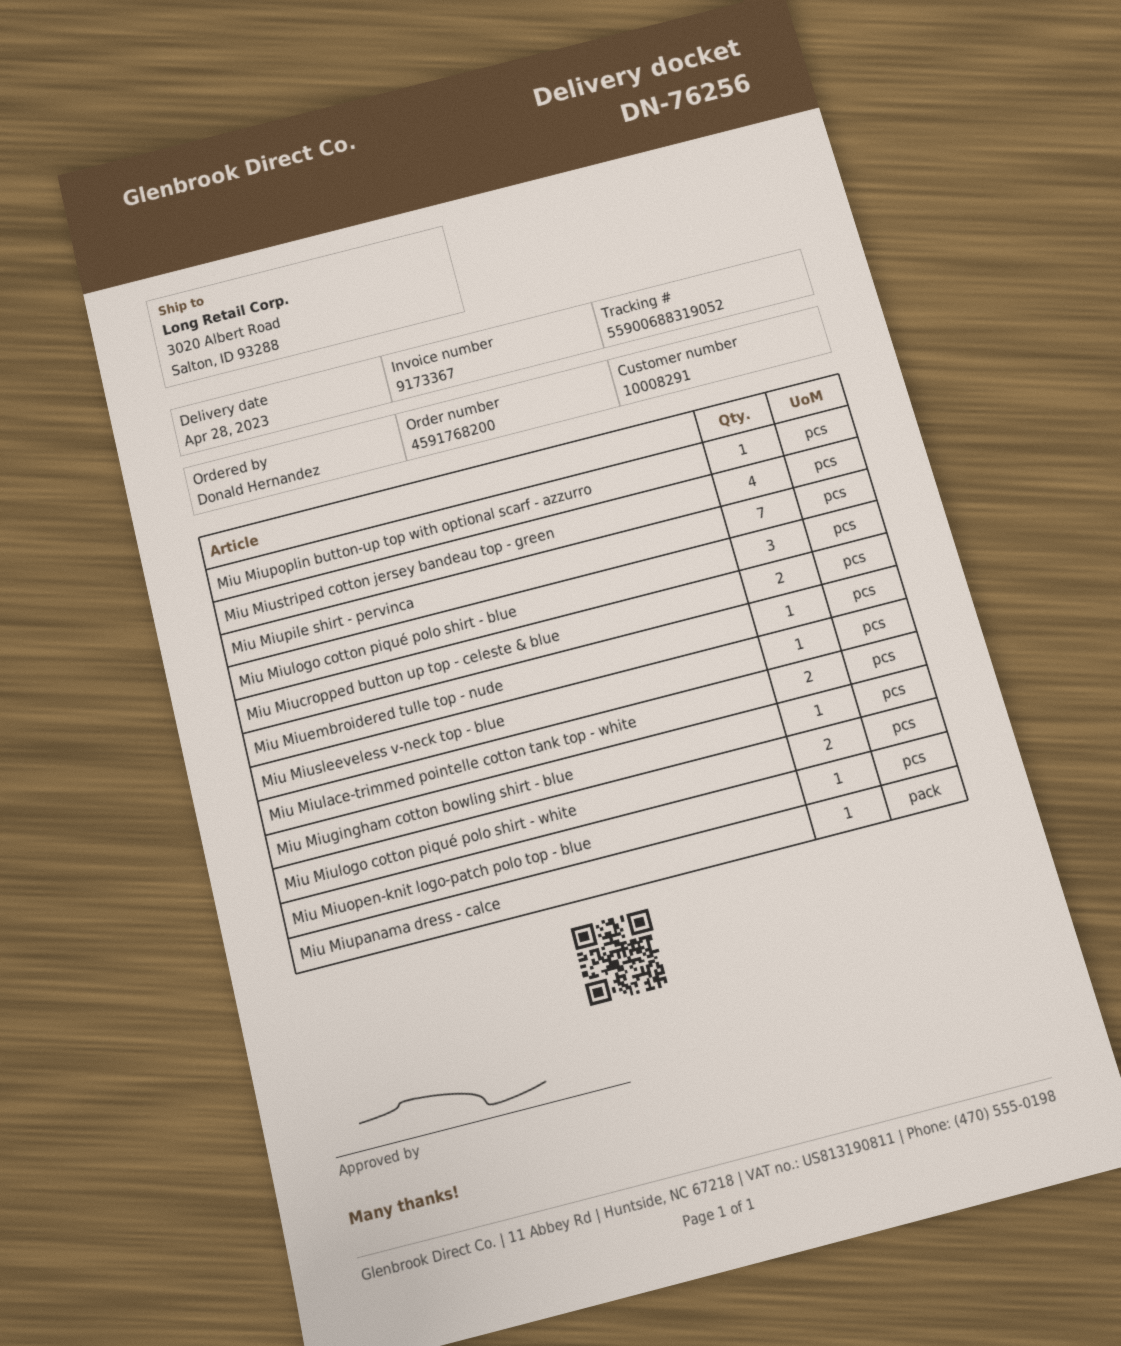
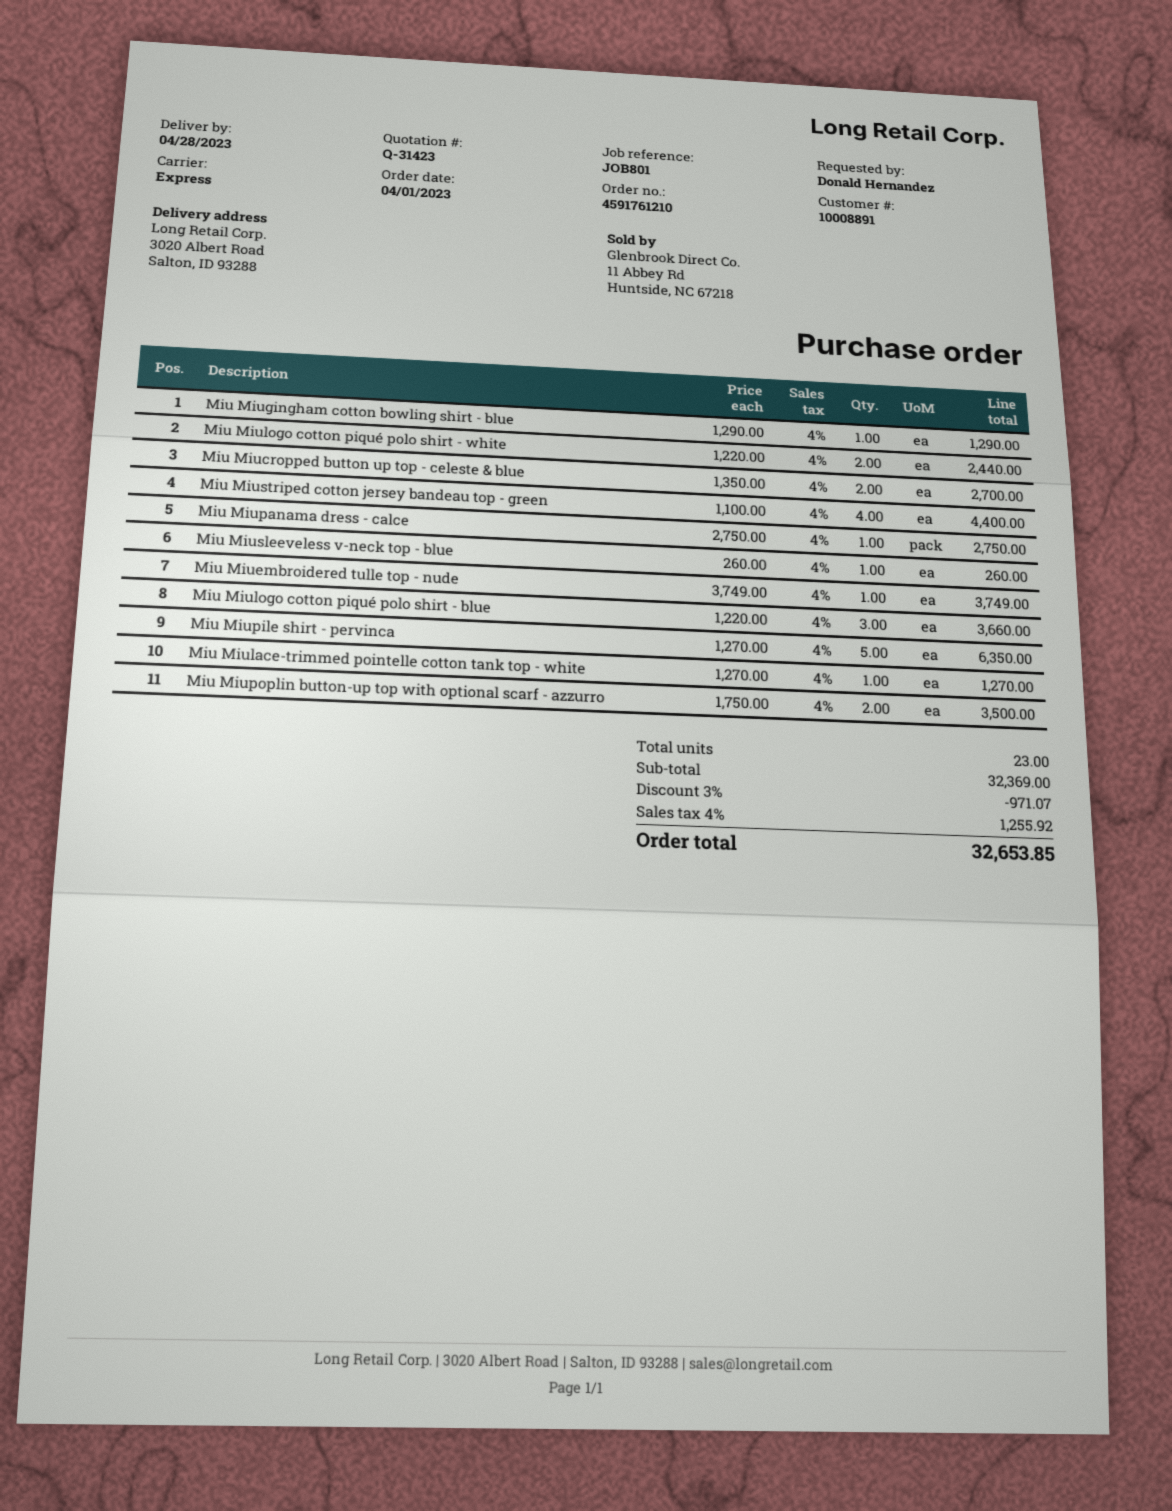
order number: 4591768200 -> 4591761210
customer number: 10008291 -> 10008891
Miu Miupoplin button-up top with optional scarf - azzurro: 1 -> 2
Miu Miupile shirt - pervinca: 7 -> 5
Miu Miulace-trimmed pointelle cotton tank top - white: 2 -> 1
Miu Miuopen-knit logo-patch polo top - blue: 1 -> none

